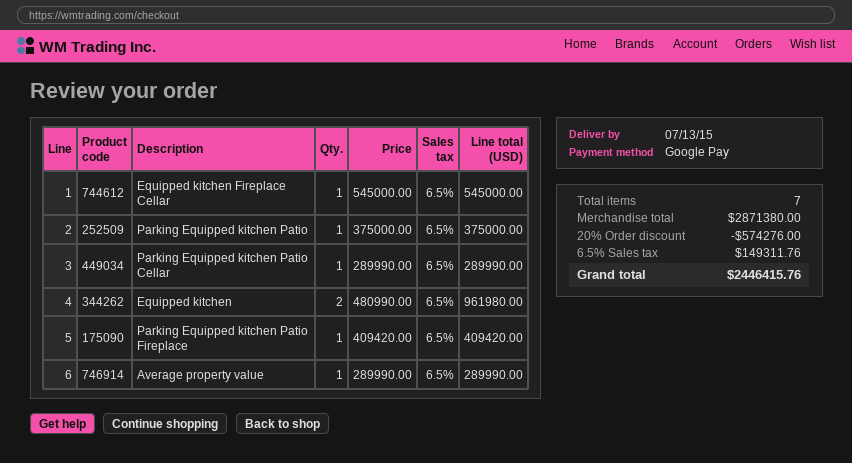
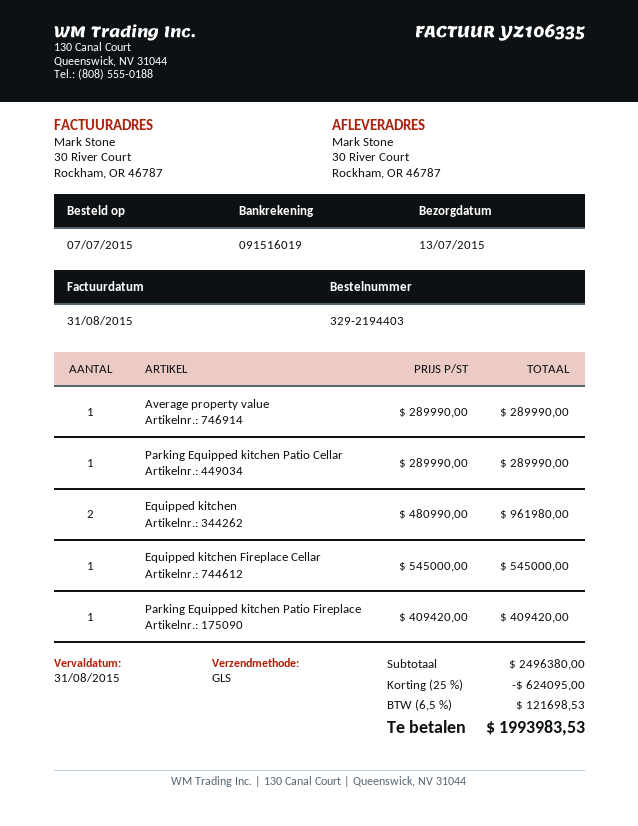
Parking Equipped kitchen Patio: 1 x 375000.00 = 375000.00 -> none
subtotal: 2871380.00 -> 2496380.00
discount: 20% = 574276.00 -> 25% = 624095.00
tax: 6.5% = 149311.76 -> 6.5% = 121698.53
total: 2446415.76 -> 1993983.53

